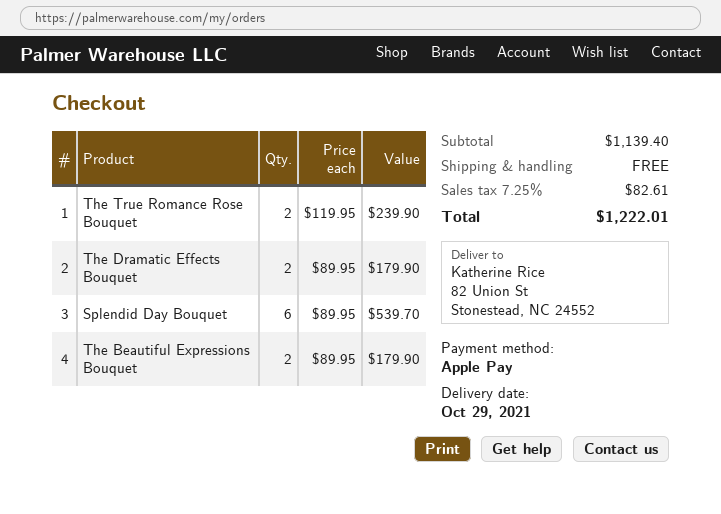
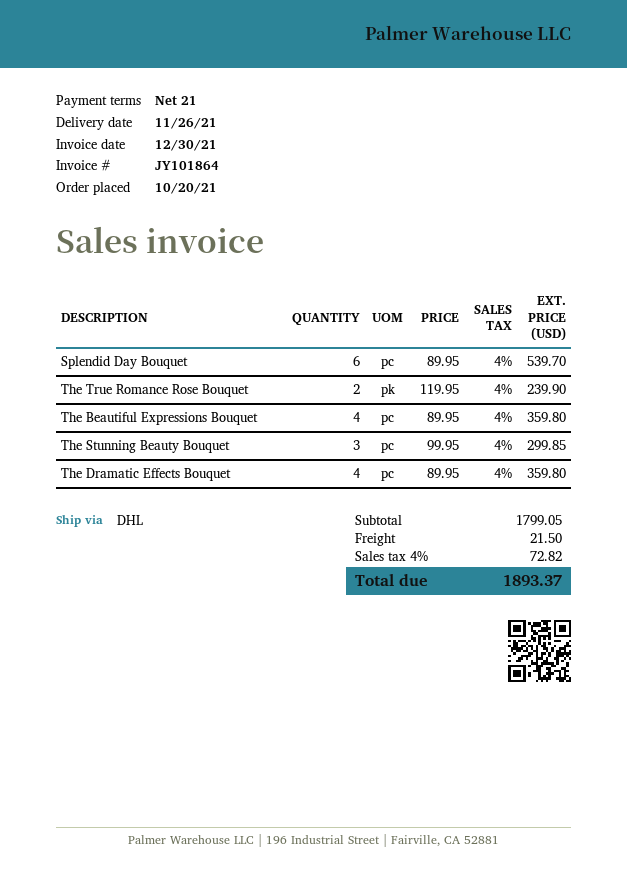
delivery date: 2021-10-29 -> 2021-11-26
The Dramatic Effects Bouquet: 2 x 89.95 = 179.90 -> 4 x 89.95 = 359.80
The Beautiful Expressions Bouquet: 2 x 89.95 = 179.90 -> 4 x 89.95 = 359.80
The Stunning Beauty Bouquet: none -> 3 x 99.95 = 299.85
subtotal: 1139.40 -> 1799.05
shipping: 0.00 -> 21.50
tax: 7.25% = 82.61 -> 4% = 72.82
total: 1222.01 -> 1893.37

